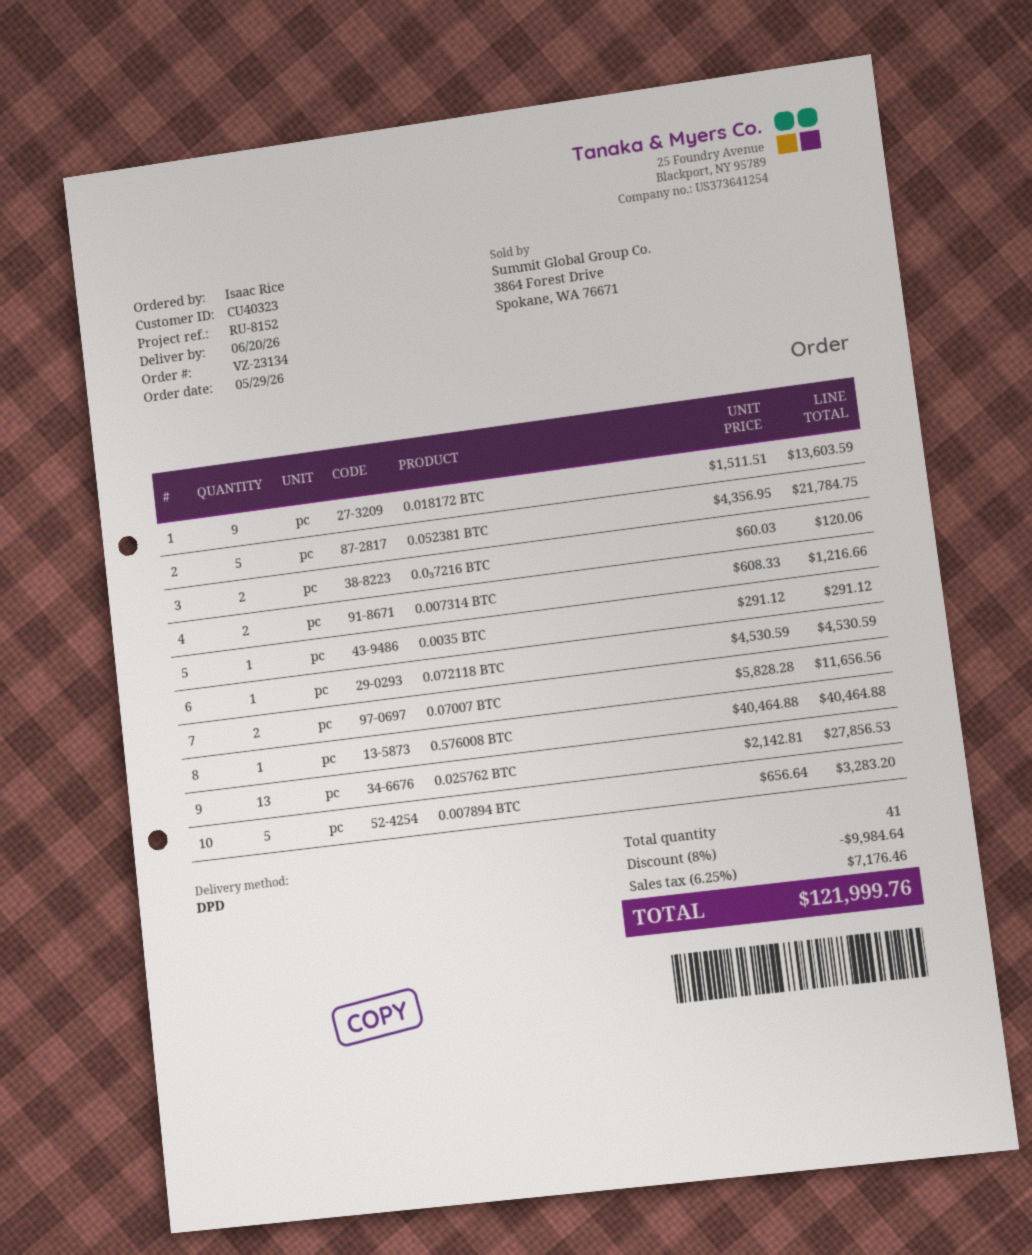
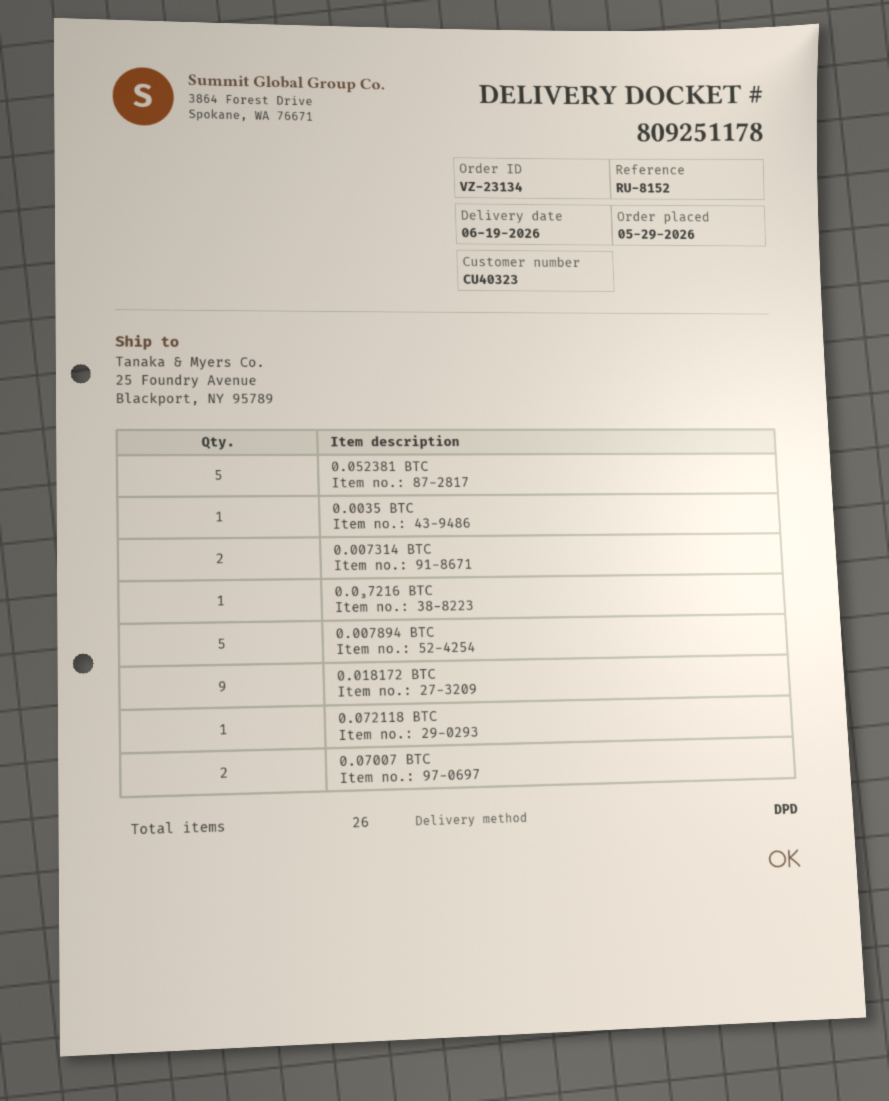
delivery date: 2026-06-20 -> 2026-06-19
0.0₃7216 BTC: 2 -> 1
0.576008 BTC: 1 -> none
0.025762 BTC: 13 -> none
total quantity: 41 -> 26

